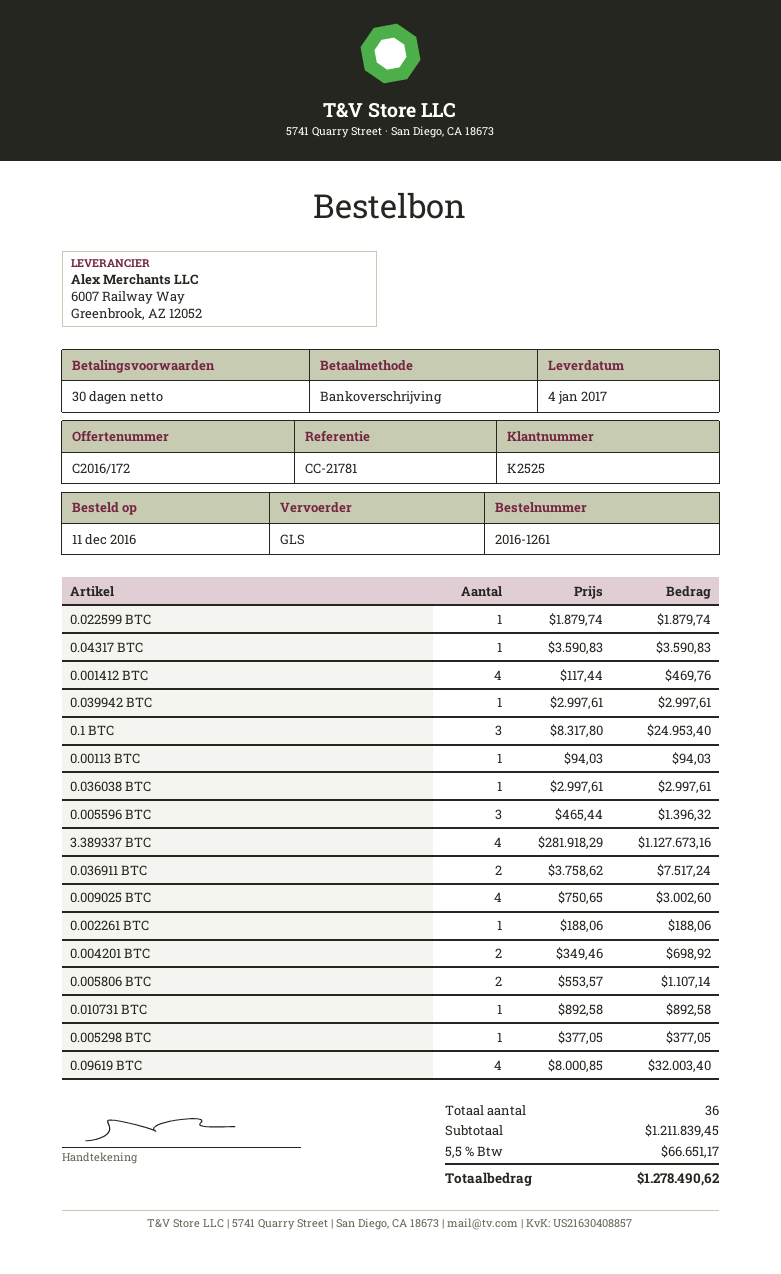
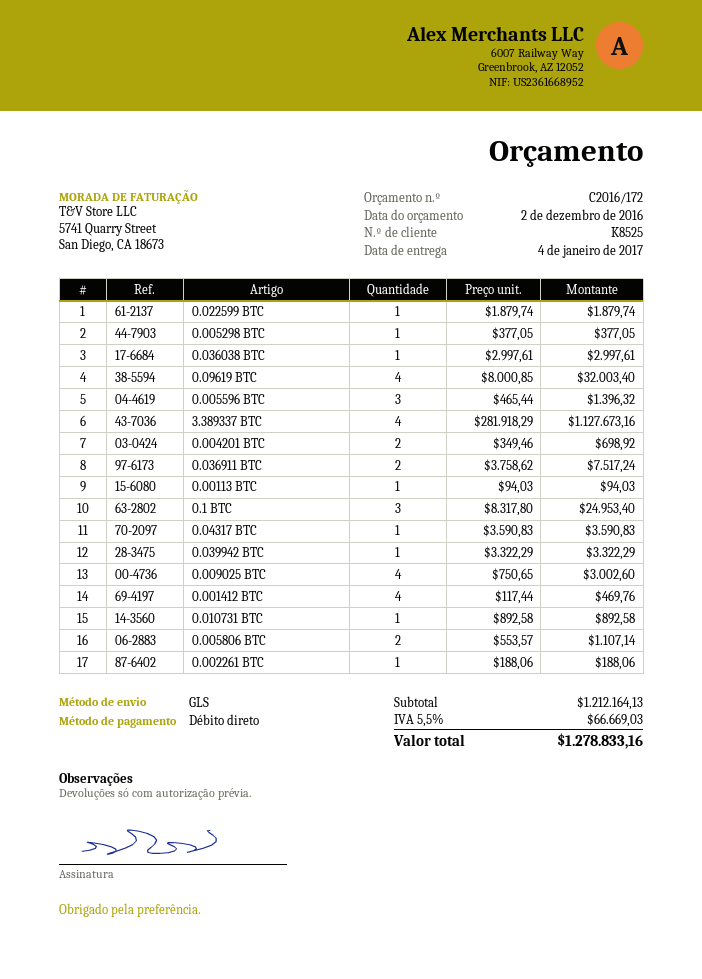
customer number: K2525 -> K8525
payment method: bank transfer -> direct debit
0.039942 BTC: 1 x 2997.61 = 2997.61 -> 1 x 3322.29 = 3322.29
subtotal: 1211839.45 -> 1212164.13
tax: 5.5% = 66651.17 -> 5.5% = 66669.03
total: 1278490.62 -> 1278833.16

